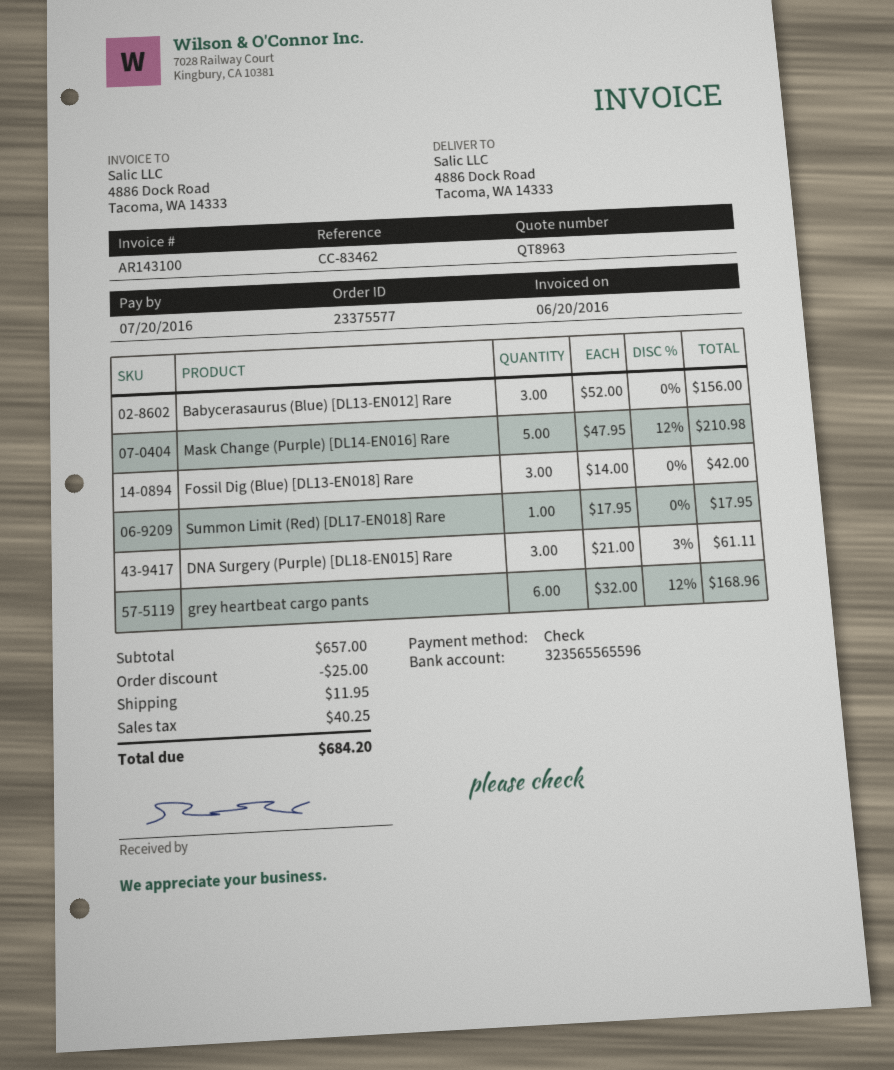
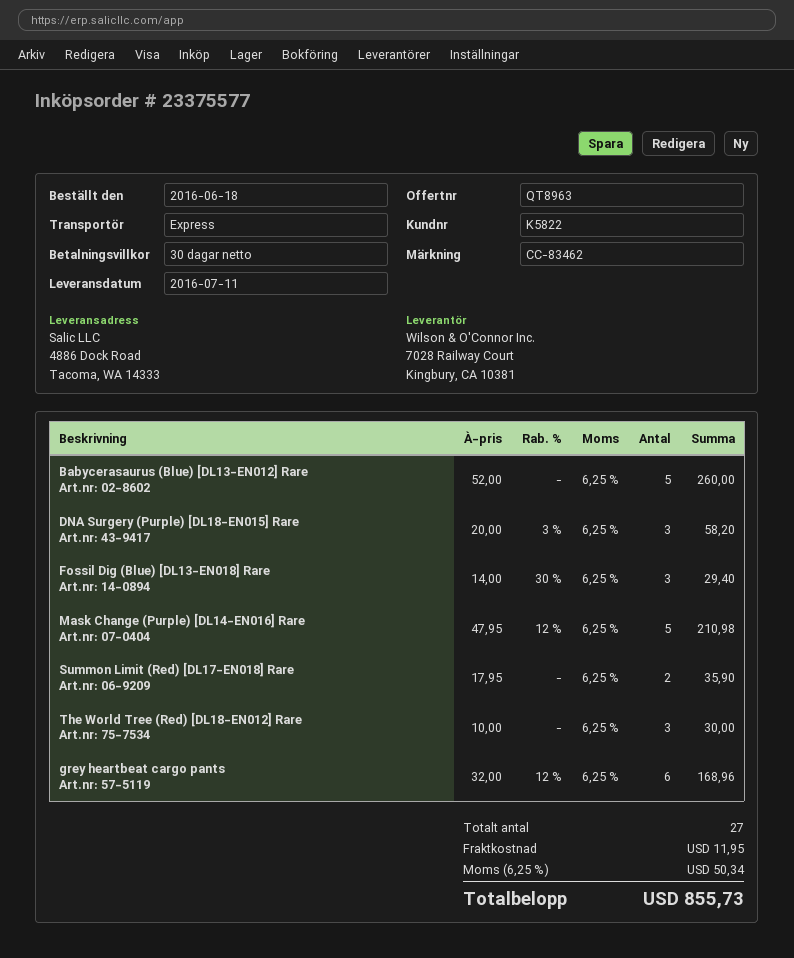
Babycerasaurus (Blue) [DL13-EN012] Rare: 3 x 52.00 = 156.00 -> 5 x 52.00 = 260.00
Fossil Dig (Blue) [DL13-EN018] Rare: 3 x 14.00 = 42.00 -> 3 x 14.00 - 30% = 29.40
Summon Limit (Red) [DL17-EN018] Rare: 1 x 17.95 = 17.95 -> 2 x 17.95 = 35.90
DNA Surgery (Purple) [DL18-EN015] Rare: 3 x 21.00 - 3% = 61.11 -> 3 x 20.00 - 3% = 58.20
The World Tree (Red) [DL18-EN012] Rare: none -> 3 x 10.00 = 30.00
discount: 25.00 -> none
tax: 40.25 -> 50.34
total: 684.20 -> 855.73

